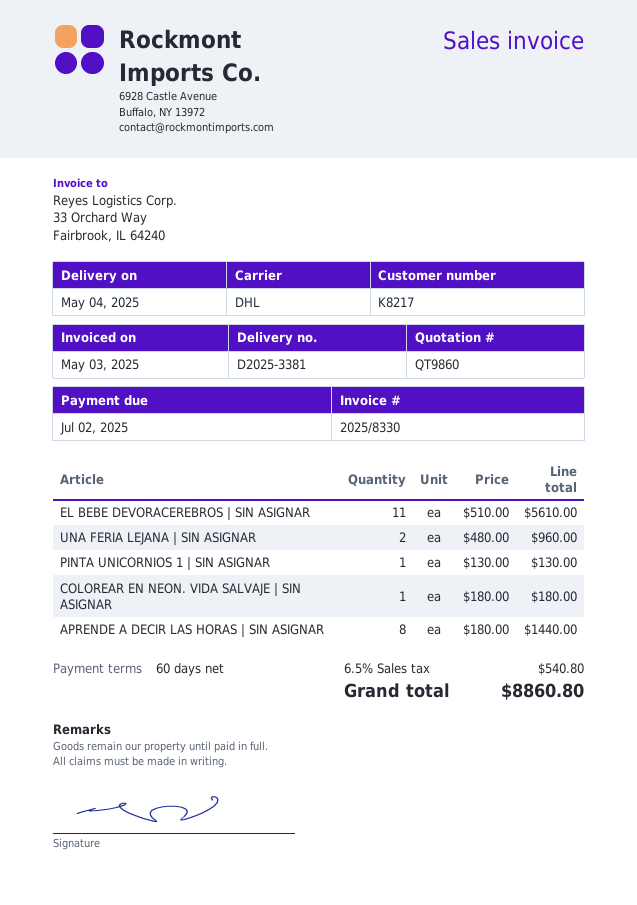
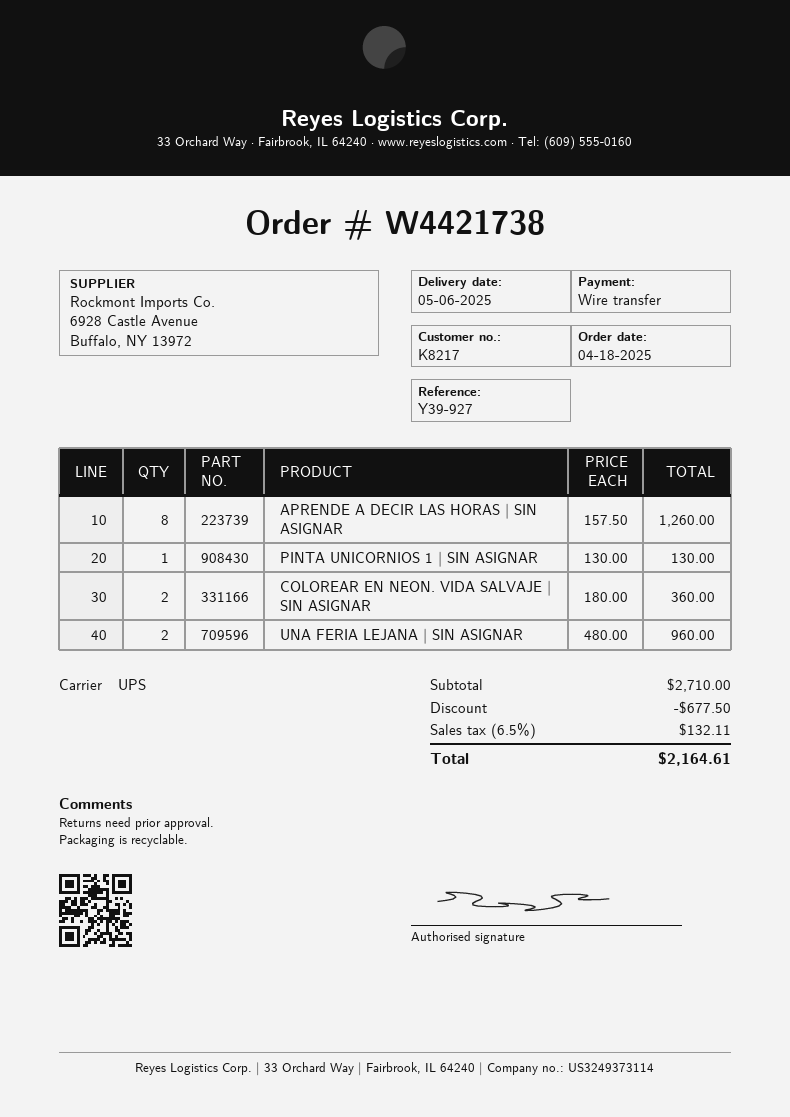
delivery date: 2025-05-04 -> 2025-05-06
shipping method: DHL -> UPS
EL BEBE DEVORACEREBROS | SIN ASIGNAR: 11 x 510.00 = 5610.00 -> none
COLOREAR EN NEON. VIDA SALVAJE | SIN ASIGNAR: 1 x 180.00 = 180.00 -> 2 x 180.00 = 360.00
APRENDE A DECIR LAS HORAS | SIN ASIGNAR: 8 x 180.00 = 1440.00 -> 8 x 157.50 = 1260.00
discount: none -> 677.50
tax: 6.5% = 540.80 -> 6.5% = 132.11
total: 8860.80 -> 2164.61

